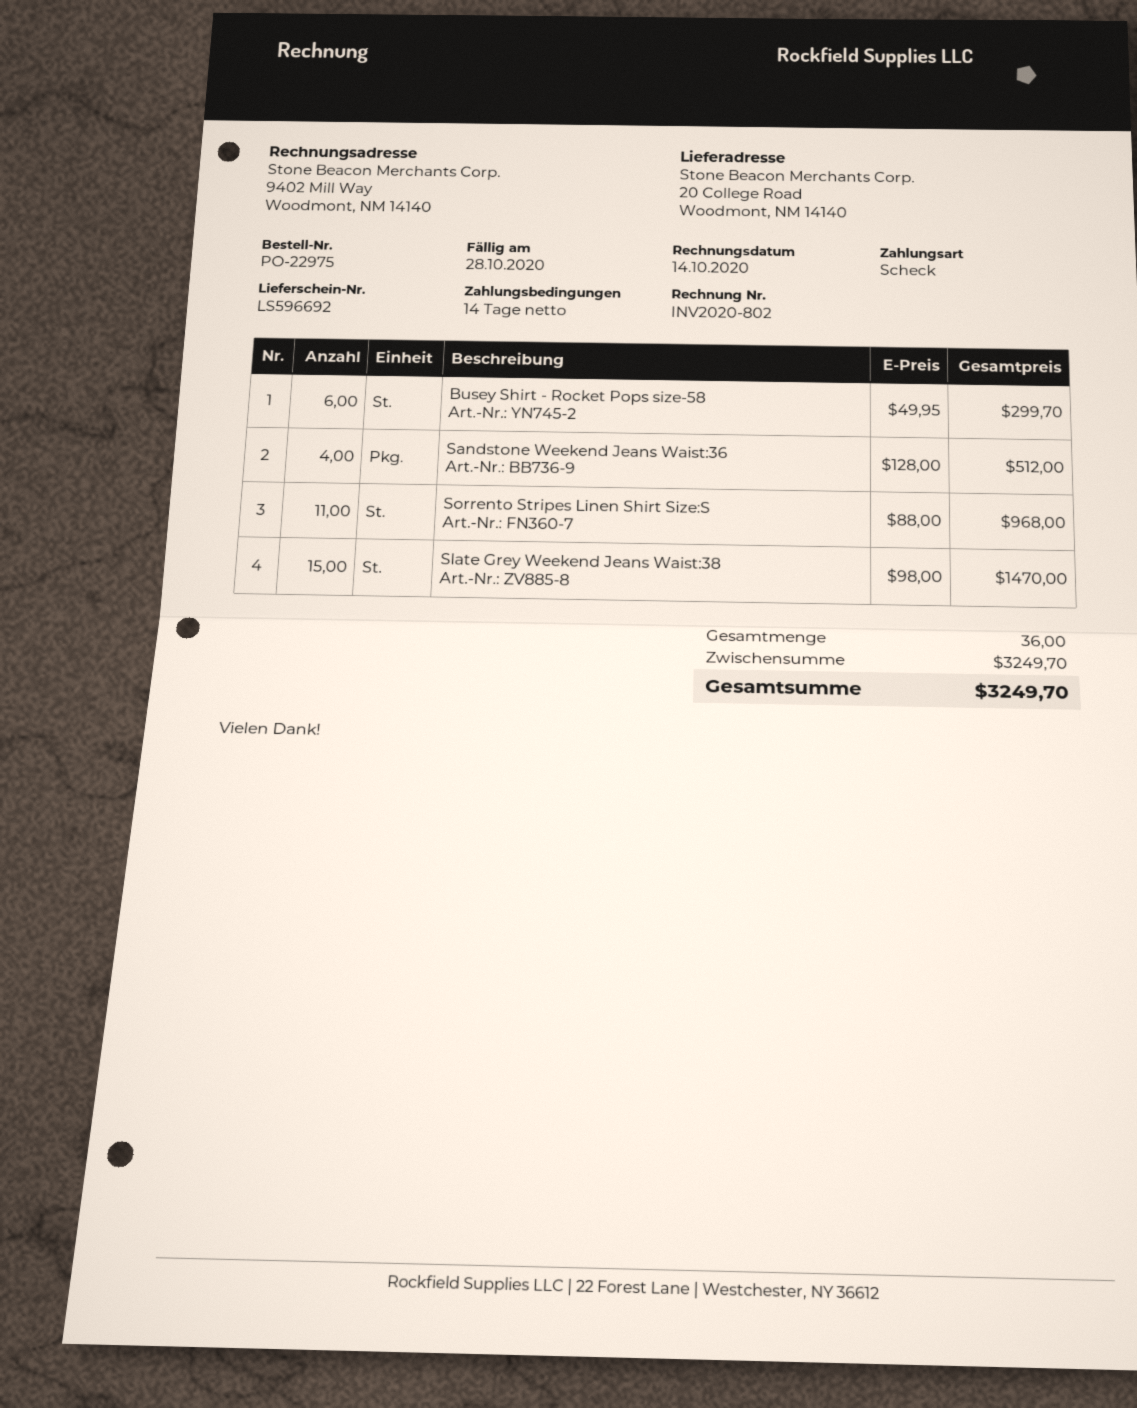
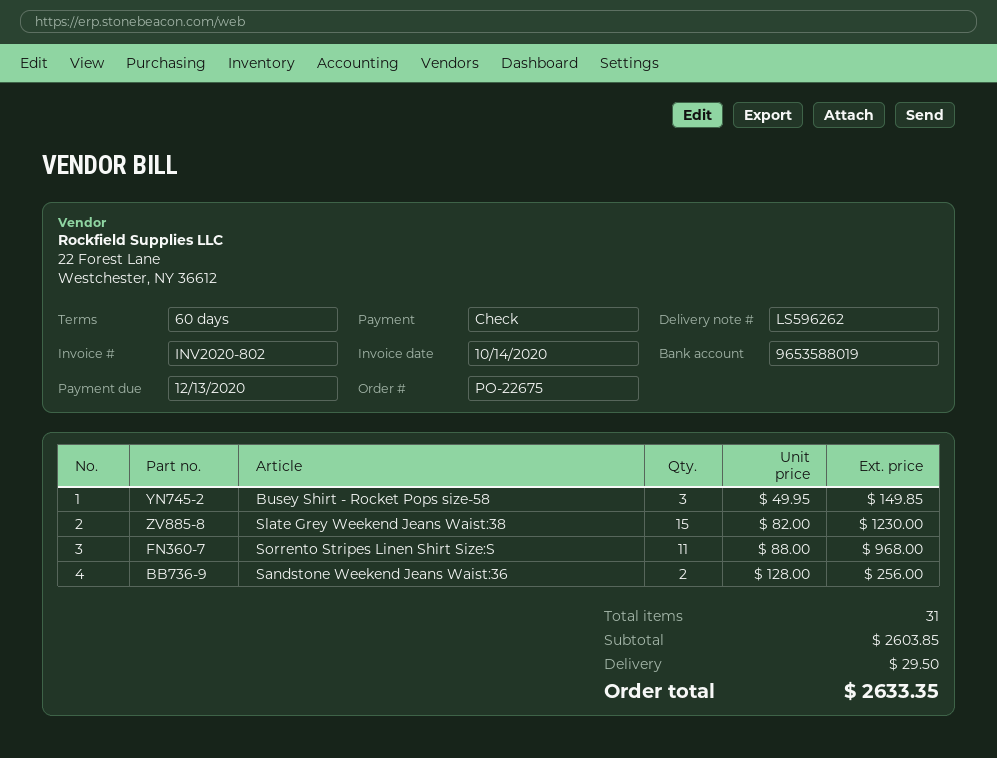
order number: PO-22975 -> PO-22675
delivery note number: LS596692 -> LS596262
payment terms: 14 days -> 60 days
due date: 2020-10-28 -> 2020-12-13
Busey Shirt - Rocket Pops size-58: 6 x 49.95 = 299.70 -> 3 x 49.95 = 149.85
Sandstone Weekend Jeans Waist:36: 4 x 128.00 = 512.00 -> 2 x 128.00 = 256.00
Slate Grey Weekend Jeans Waist:38: 15 x 98.00 = 1470.00 -> 15 x 82.00 = 1230.00
total quantity: 36 -> 31
subtotal: 3249.70 -> 2603.85
shipping: none -> 29.50
total: 3249.70 -> 2633.35

